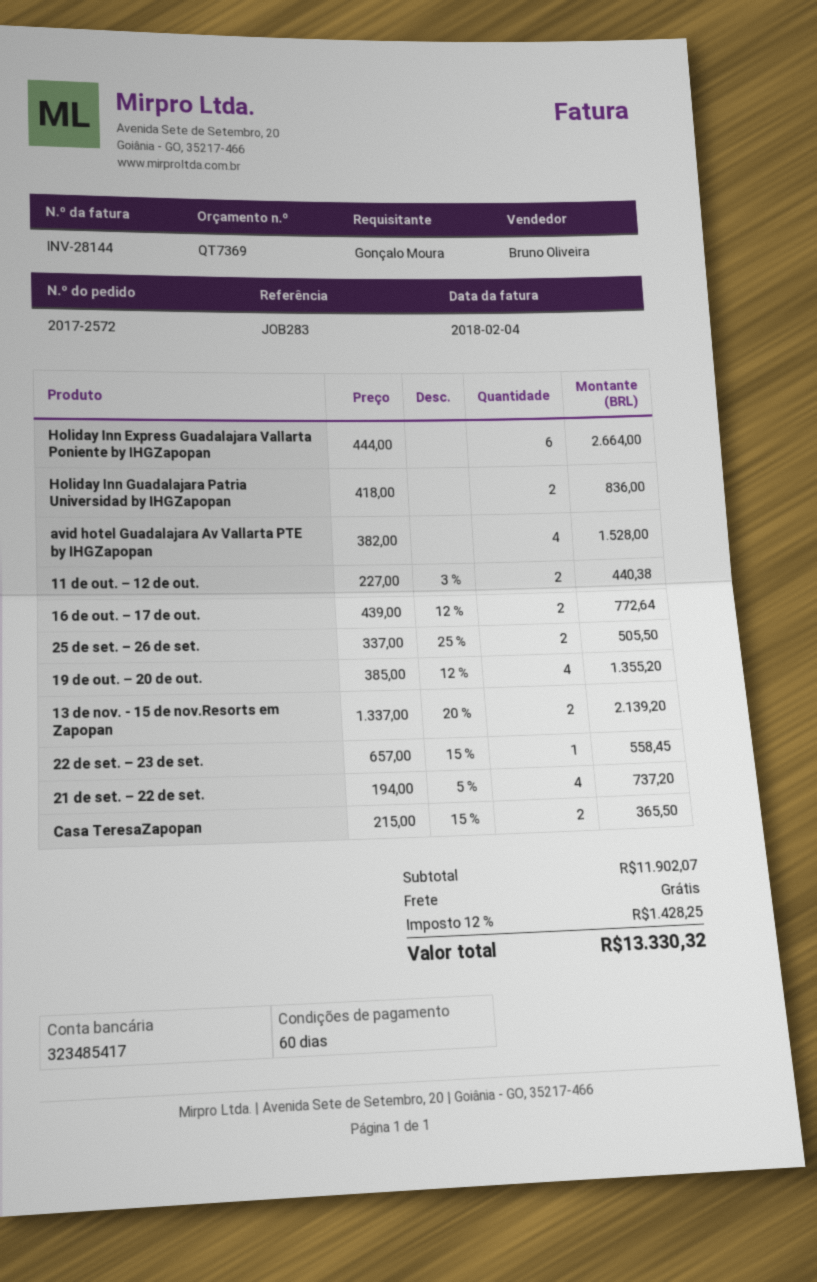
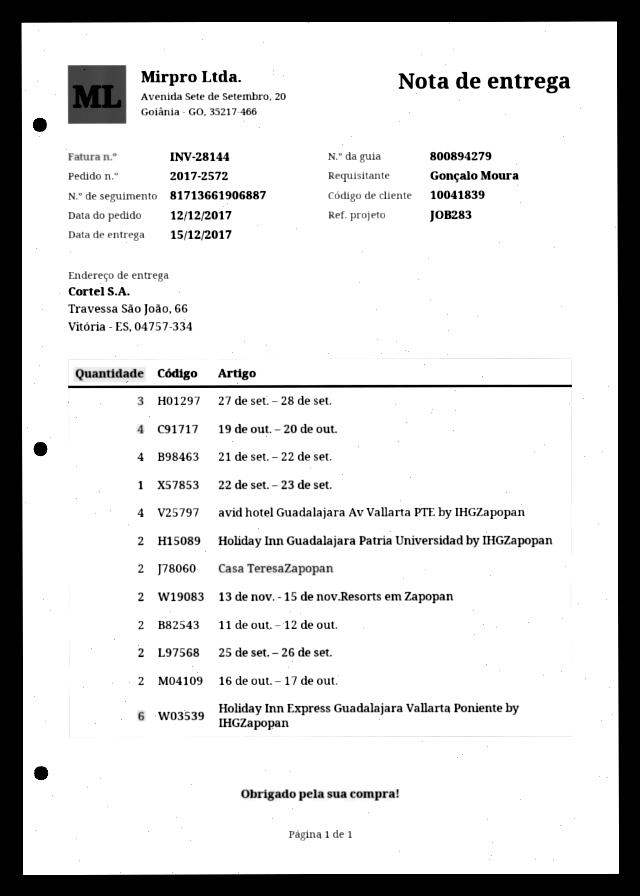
27 de set. – 28 de set.: none -> 3

